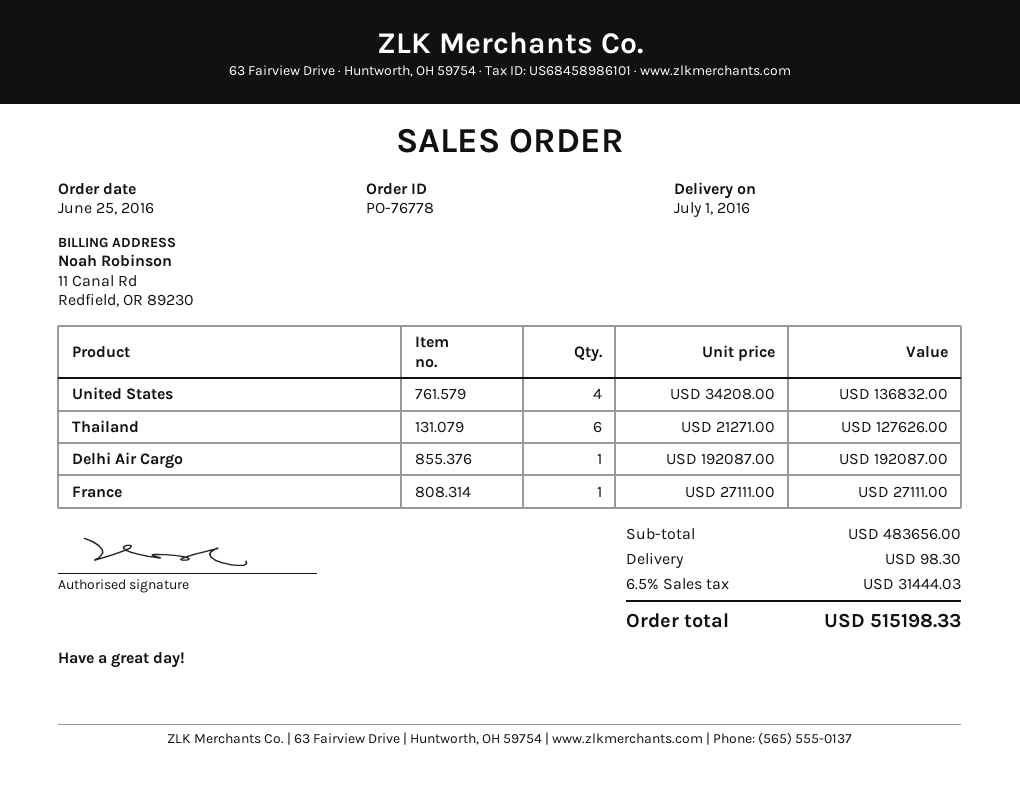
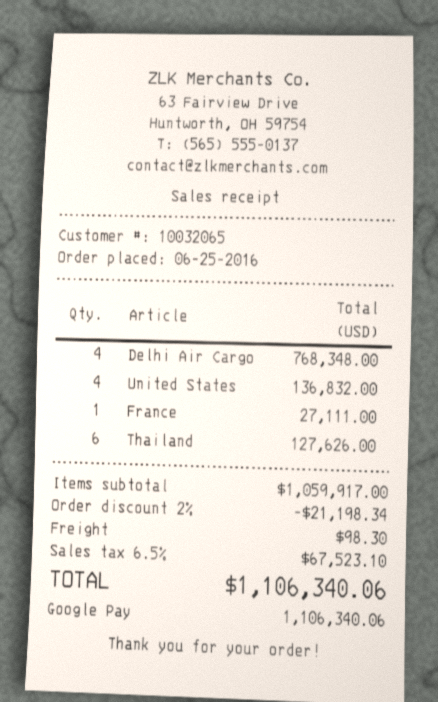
Delhi Air Cargo: 1 for 192087.00 -> 4 for 768348.00
subtotal: 483656.00 -> 1059917.00
discount: none -> 2% = 21198.34
tax: 6.5% = 31444.03 -> 6.5% = 67523.10
total: 515198.33 -> 1106340.06

